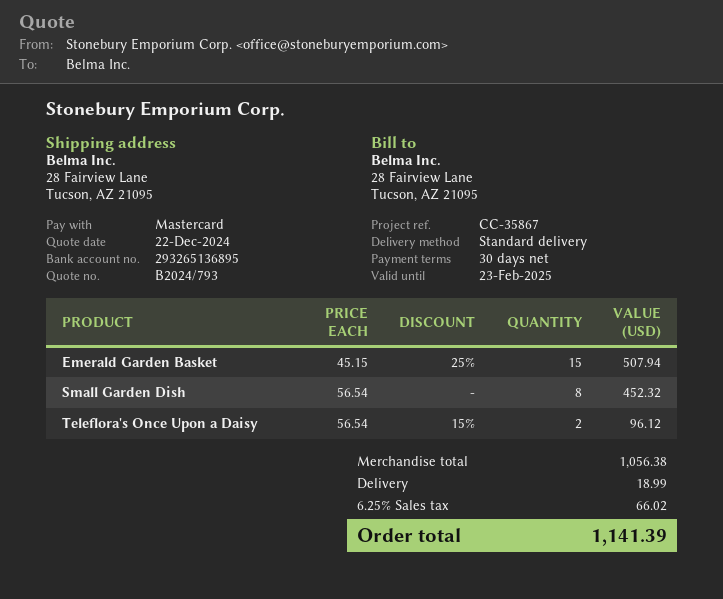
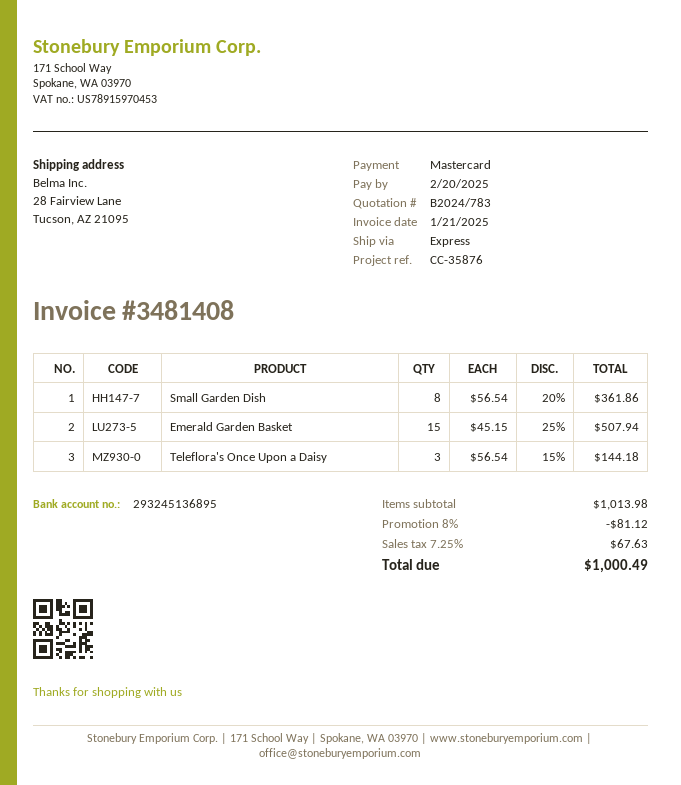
quote number: B2024/793 -> B2024/783
reference: CC-35867 -> CC-35876
bank account: 293265136895 -> 293245136895
shipping method: standard -> express
Small Garden Dish: 8 x 56.54 = 452.32 -> 8 x 56.54 - 20% = 361.86
Teleflora's Once Upon a Daisy: 2 x 56.54 - 15% = 96.12 -> 3 x 56.54 - 15% = 144.18
subtotal: 1056.38 -> 1013.98
discount: none -> 8% = 81.12
shipping: 18.99 -> none
tax: 6.25% = 66.02 -> 7.25% = 67.63
total: 1141.39 -> 1000.49

